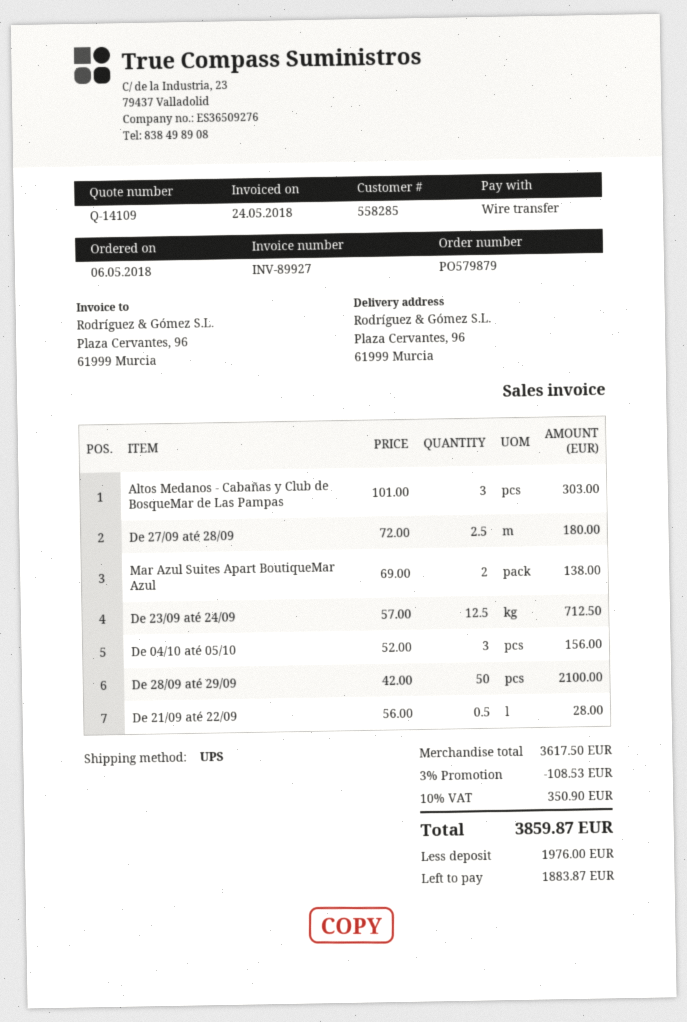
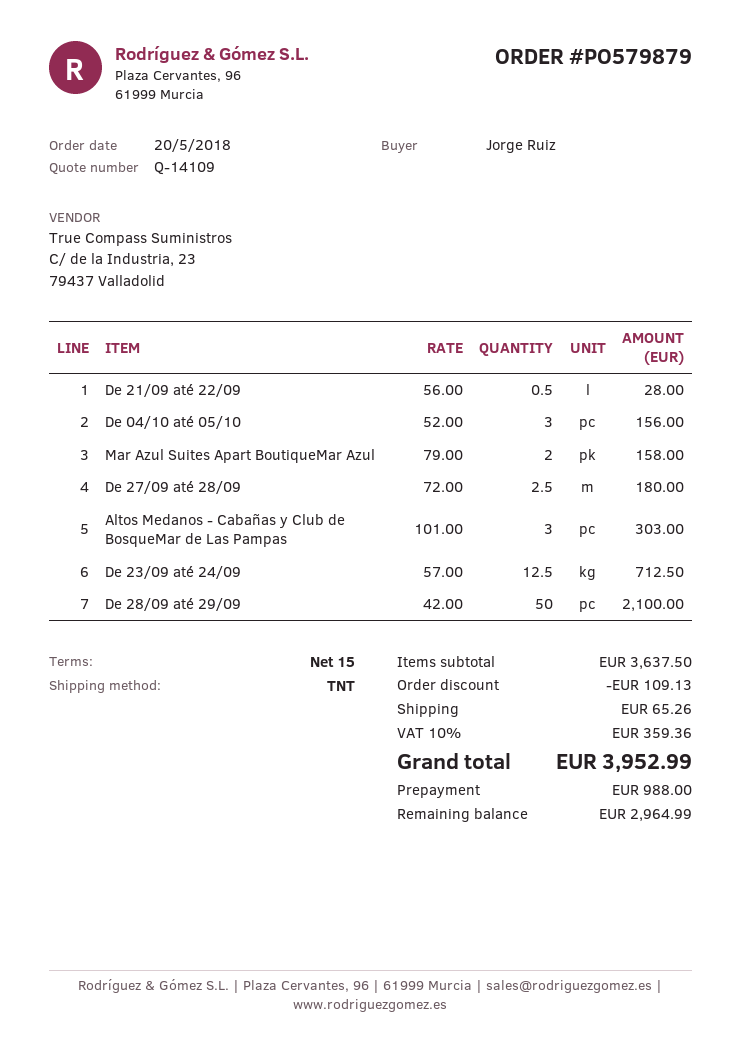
order date: 2018-05-06 -> 2018-05-20
shipping method: UPS -> TNT
Mar Azul Suites Apart BoutiqueMar Azul: 2 x 69.00 = 138.00 -> 2 x 79.00 = 158.00
subtotal: 3617.50 -> 3637.50
discount: 108.53 -> 109.13
shipping: none -> 65.26
tax: 10% = 350.90 -> 10% = 359.36
total: 3859.87 -> 3952.99
deposit: 1976.00 -> 988.00
balance: 1883.87 -> 2964.99

